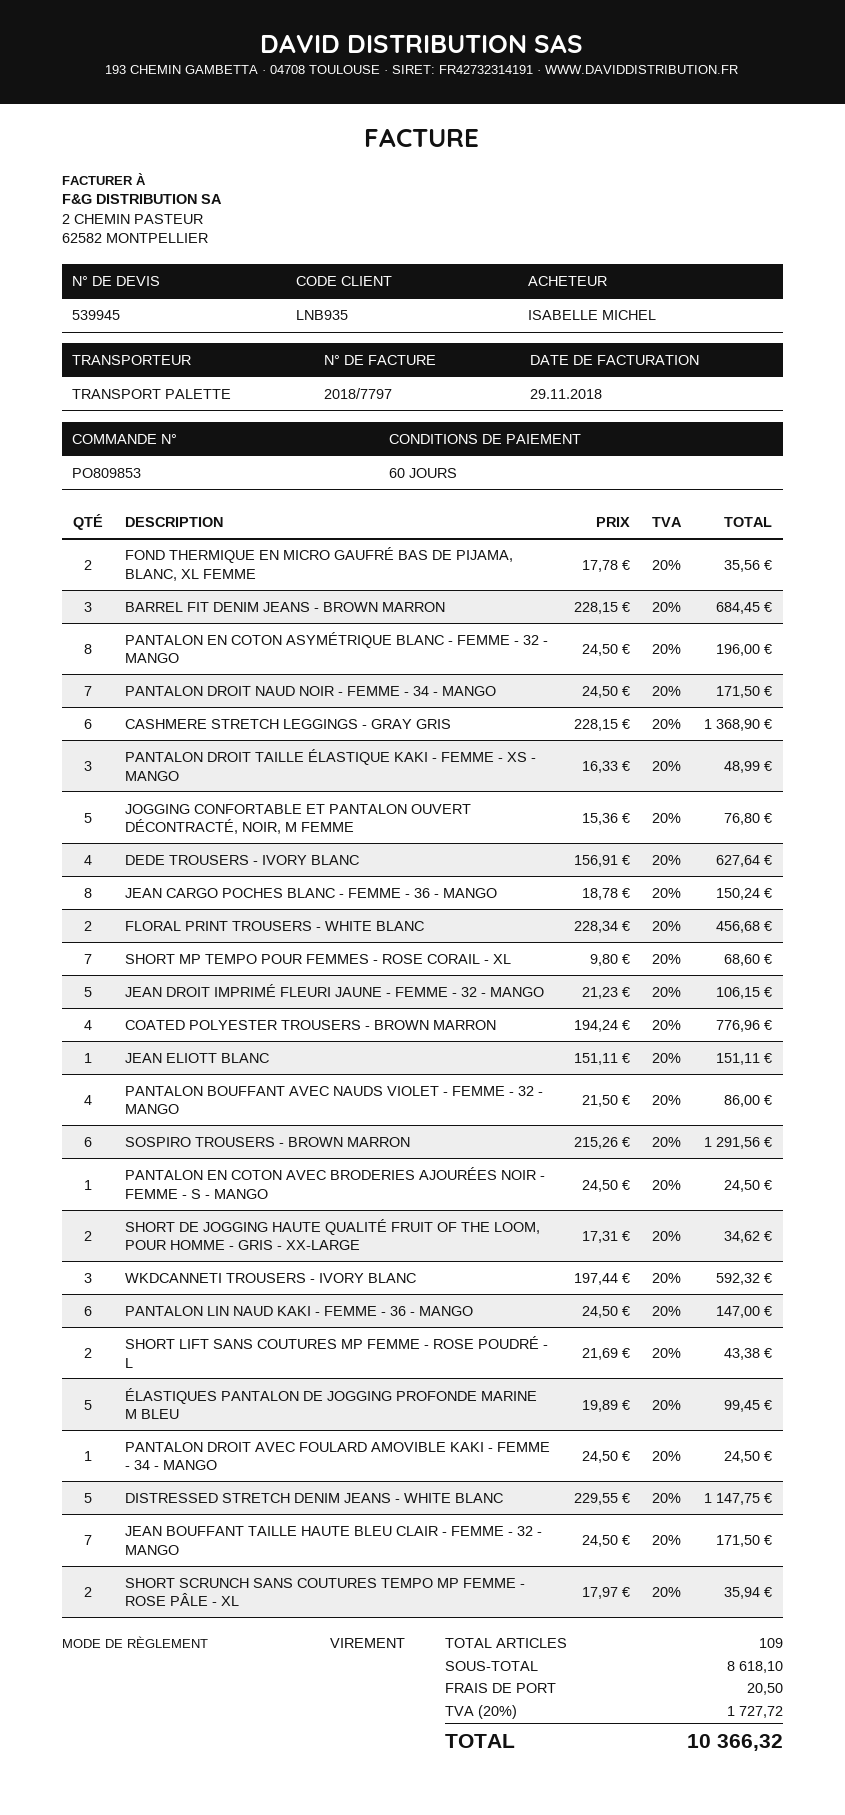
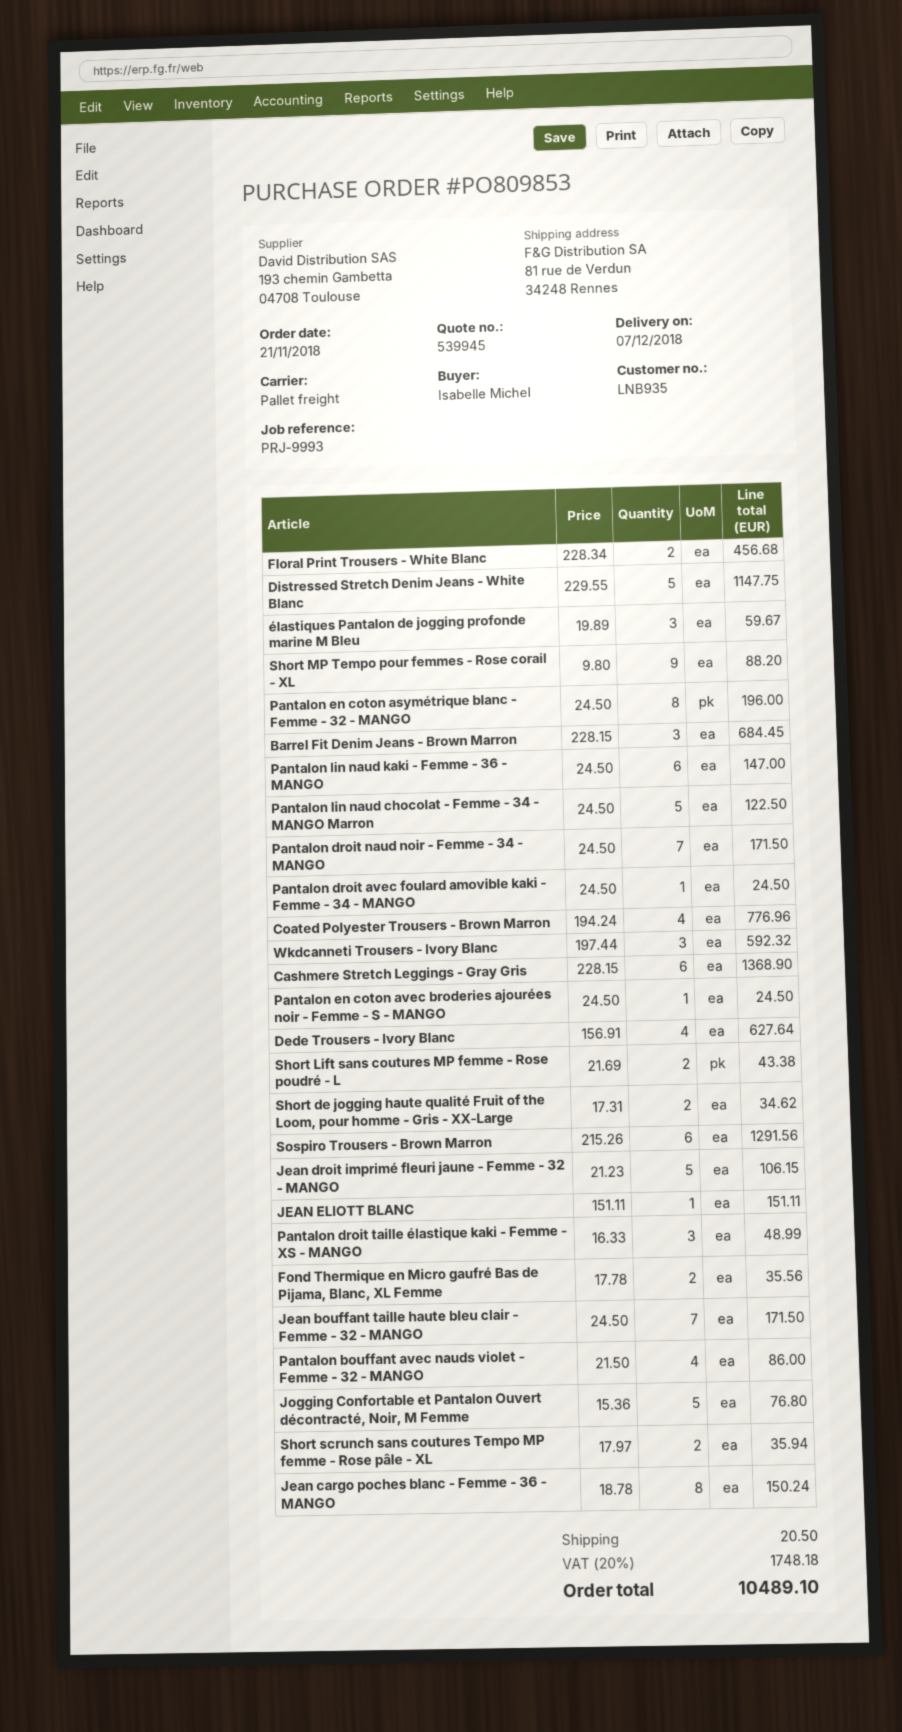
SHORT MP TEMPO POUR FEMMES - ROSE CORAIL - XL: 7 x 9.80 = 68.60 -> 9 x 9.80 = 88.20
ÉLASTIQUES PANTALON DE JOGGING PROFONDE MARINE M BLEU: 5 x 19.89 = 99.45 -> 3 x 19.89 = 59.67
Pantalon lin naud chocolat - Femme - 34 - MANGO Marron: none -> 5 x 24.50 = 122.50
tax: 20% = 1727.72 -> 20% = 1748.18
total: 10366.32 -> 10489.10

